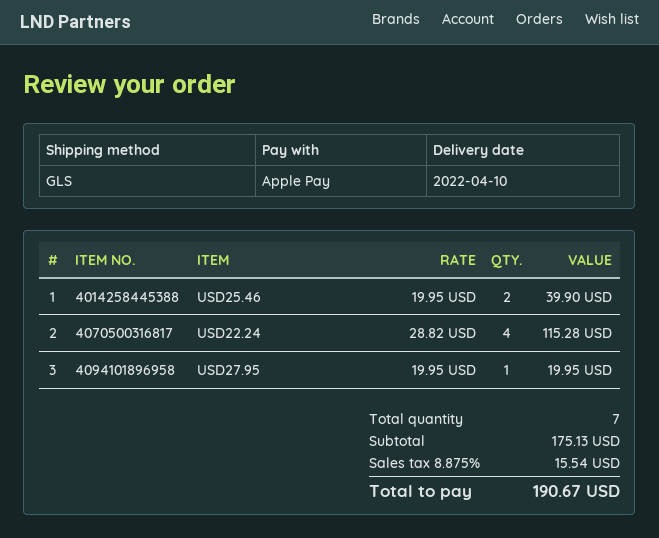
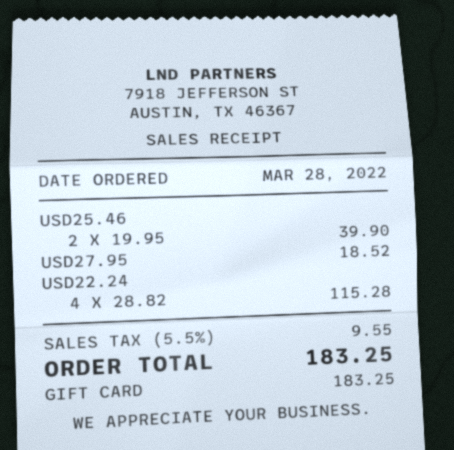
payment method: Apple Pay -> gift card
USD27.95: 1 x 19.95 = 19.95 -> 1 x 18.52 = 18.52
tax: 8.875% = 15.54 -> 5.5% = 9.55
total: 190.67 -> 183.25

